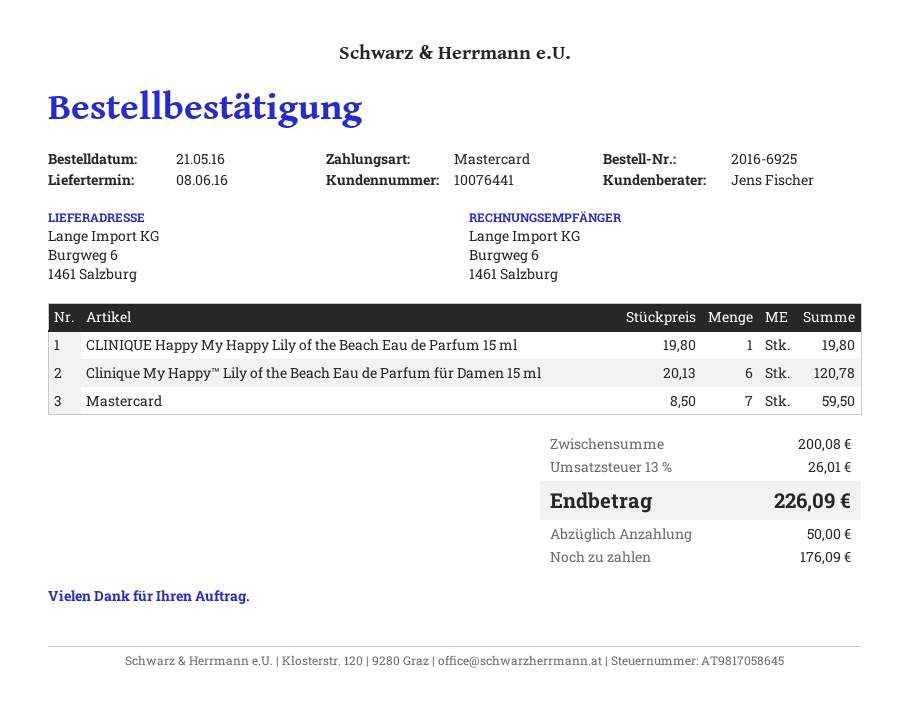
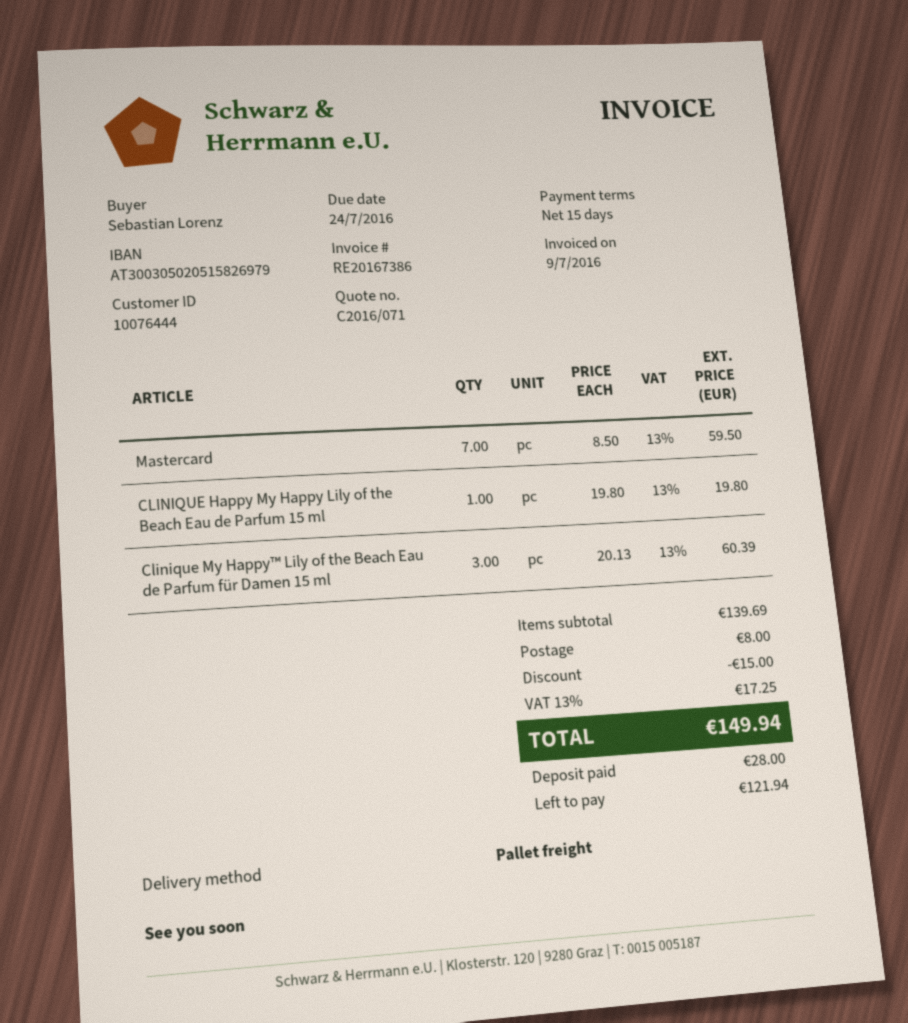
customer number: 10076441 -> 10076444
Clinique My Happy™ Lily of the Beach Eau de Parfum für Damen 15 ml: 6 x 20.13 = 120.78 -> 3 x 20.13 = 60.39
subtotal: 200.08 -> 139.69
discount: none -> 15.00
shipping: none -> 8.00
tax: 13% = 26.01 -> 13% = 17.25
total: 226.09 -> 149.94
deposit: 50.00 -> 28.00
balance: 176.09 -> 121.94

